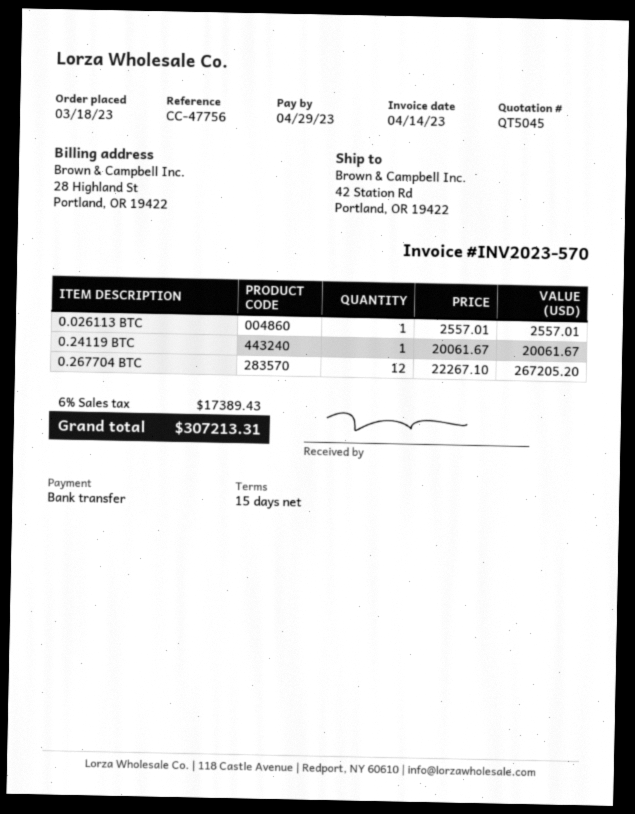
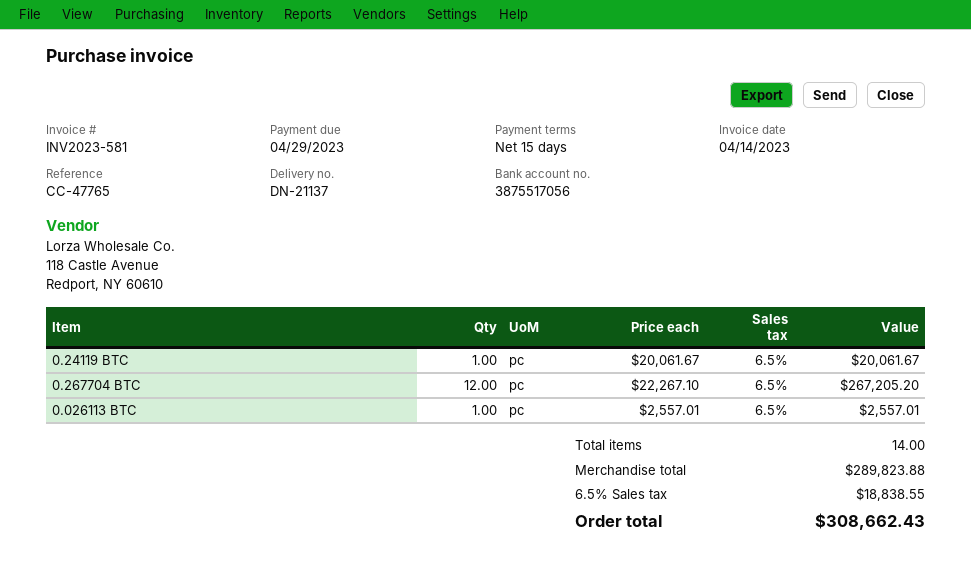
invoice number: INV2023-570 -> INV2023-581
reference: CC-47756 -> CC-47765
tax: 6% = 17389.43 -> 6.5% = 18838.55
total: 307213.31 -> 308662.43

